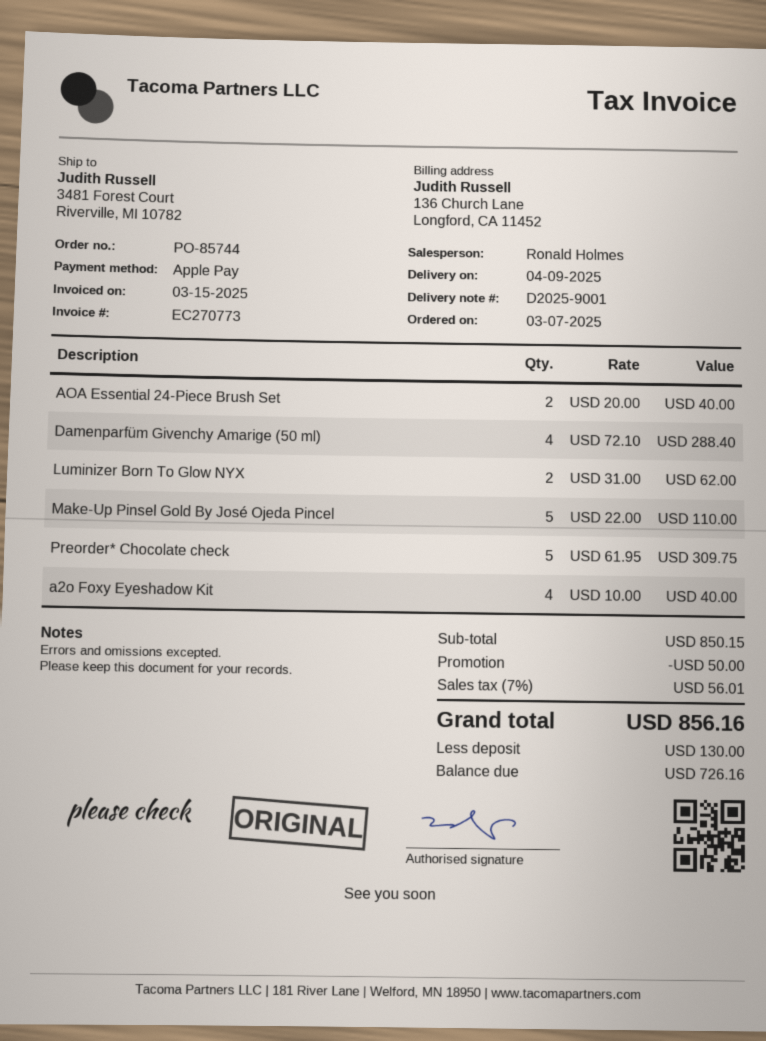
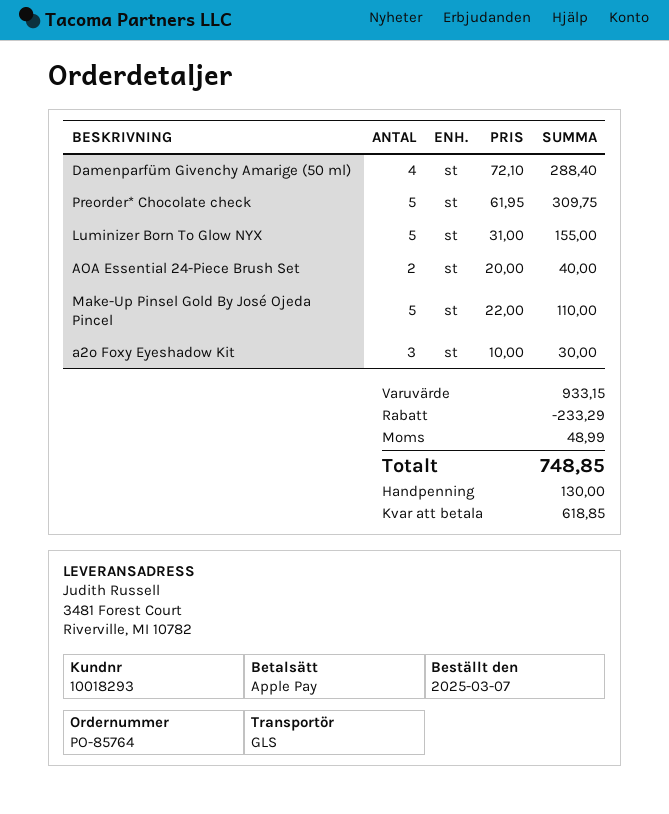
order number: PO-85744 -> PO-85764
Luminizer Born To Glow NYX: 2 x 31.00 = 62.00 -> 5 x 31.00 = 155.00
a2o Foxy Eyeshadow Kit: 4 x 10.00 = 40.00 -> 3 x 10.00 = 30.00
subtotal: 850.15 -> 933.15
discount: 50.00 -> 233.29
tax: 56.01 -> 48.99
total: 856.16 -> 748.85
balance: 726.16 -> 618.85

